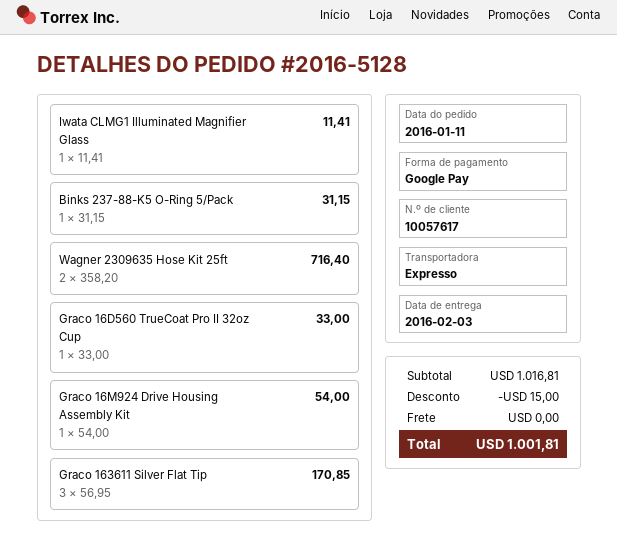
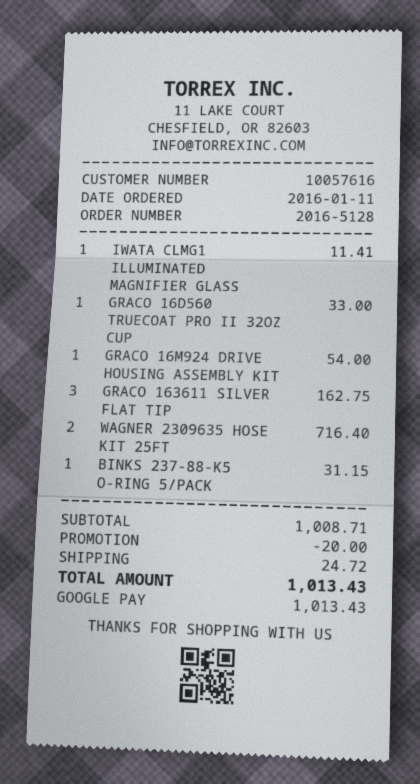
customer number: 10057617 -> 10057616
Graco 163611 Silver Flat Tip: 3 for 170.85 -> 3 for 162.75
subtotal: 1016.81 -> 1008.71
discount: 15.00 -> 20.00
shipping: 0.00 -> 24.72
total: 1001.81 -> 1013.43

